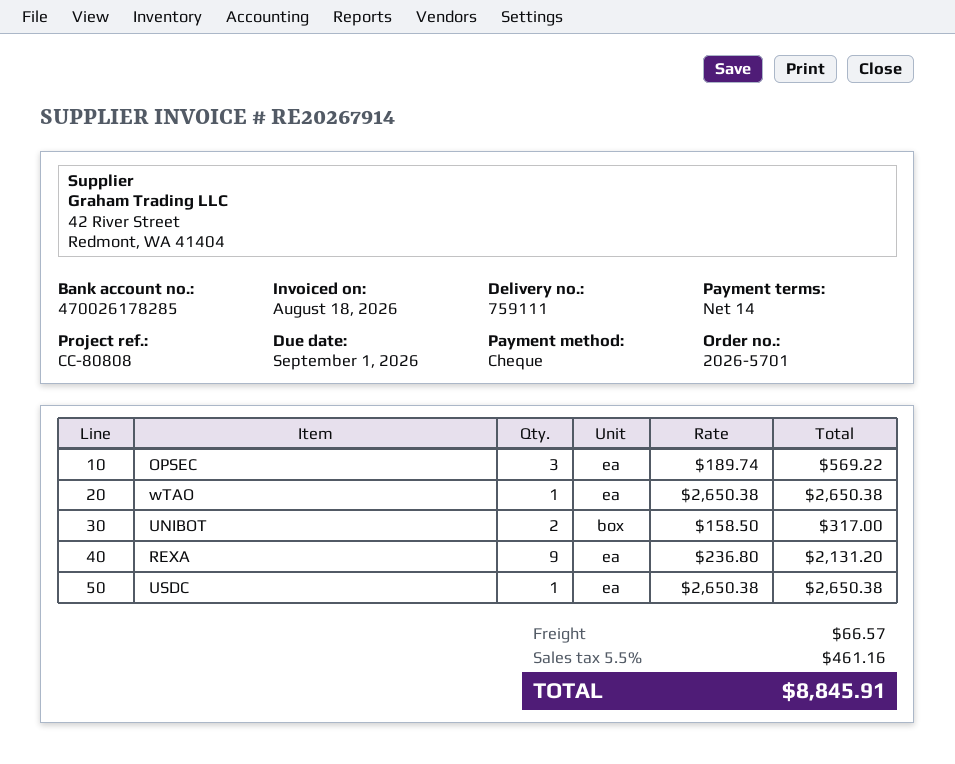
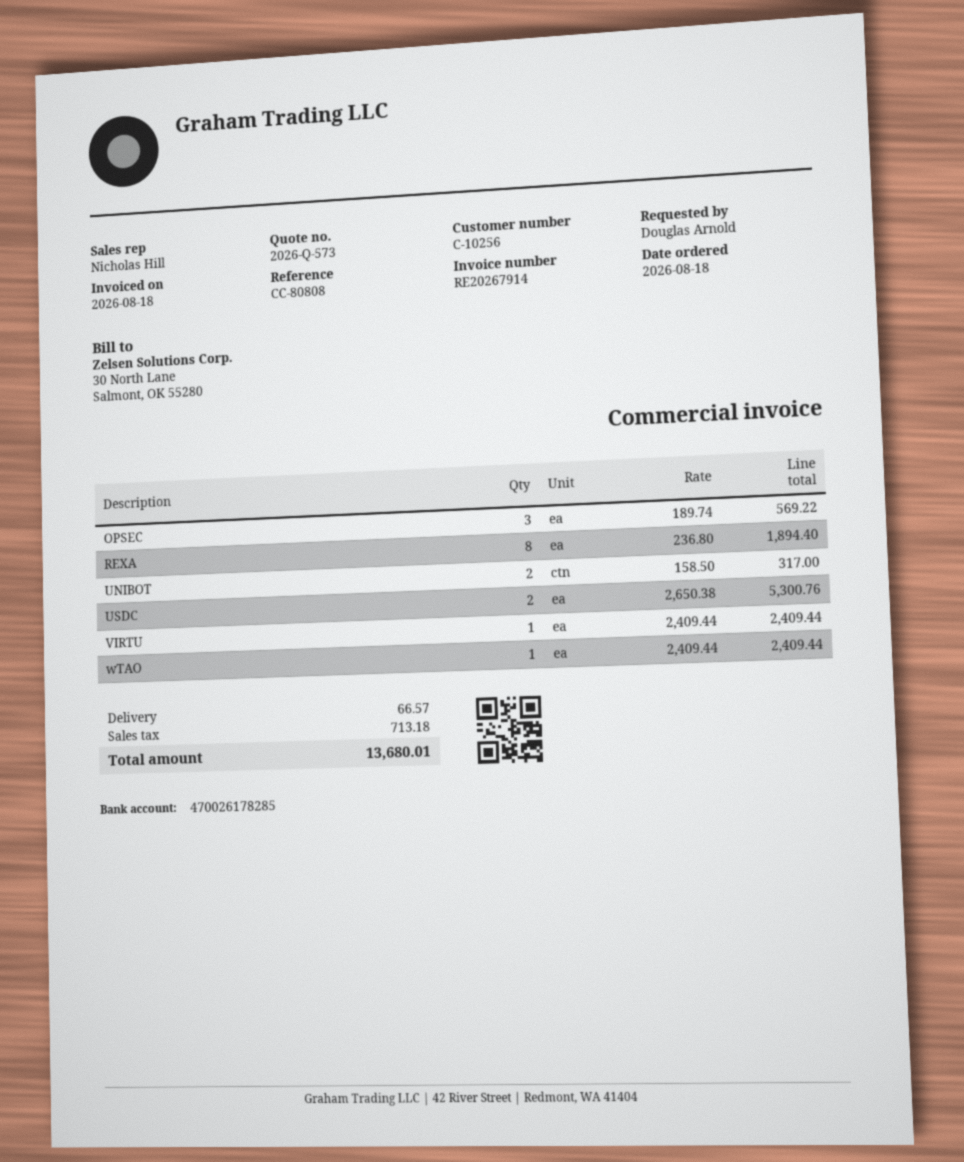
wTAO: 1 x 2650.38 = 2650.38 -> 1 x 2409.44 = 2409.44
REXA: 9 x 236.80 = 2131.20 -> 8 x 236.80 = 1894.40
USDC: 1 x 2650.38 = 2650.38 -> 2 x 2650.38 = 5300.76
VIRTU: none -> 1 x 2409.44 = 2409.44
tax: 461.16 -> 713.18
total: 8845.91 -> 13680.01

